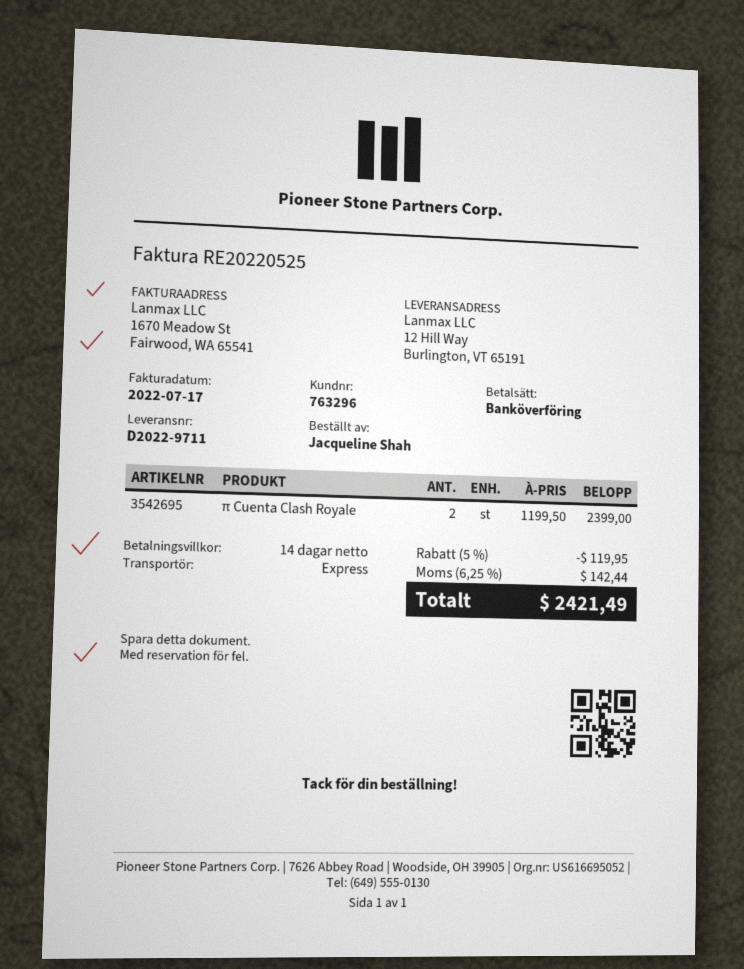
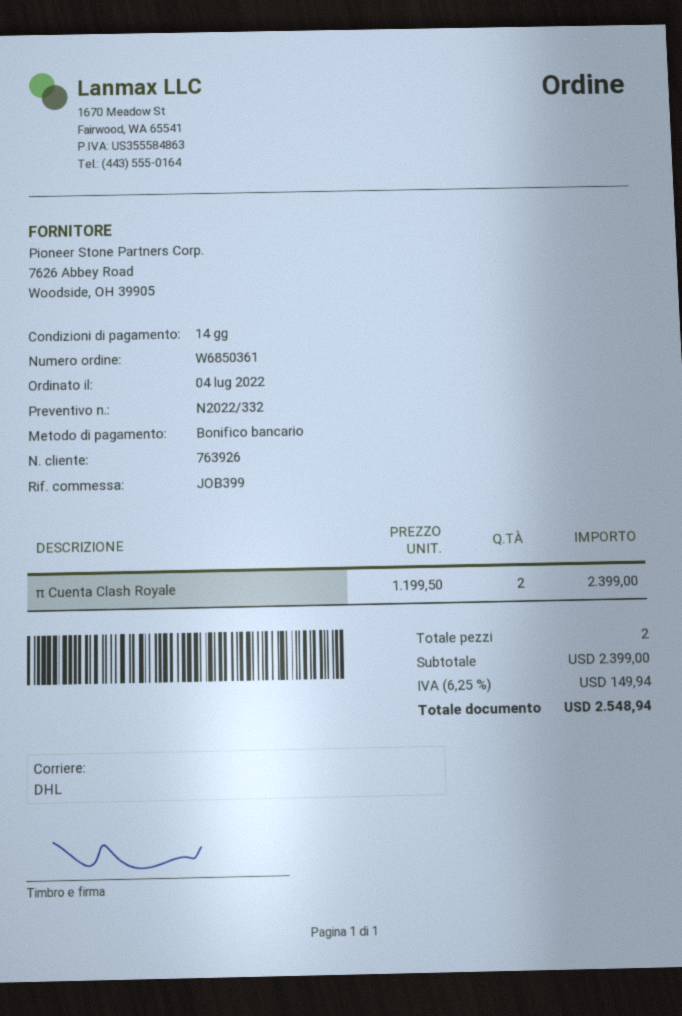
customer number: 763296 -> 763926
shipping method: express -> DHL
discount: 5% = 119.95 -> none
tax: 6.25% = 142.44 -> 6.25% = 149.94
total: 2421.49 -> 2548.94

